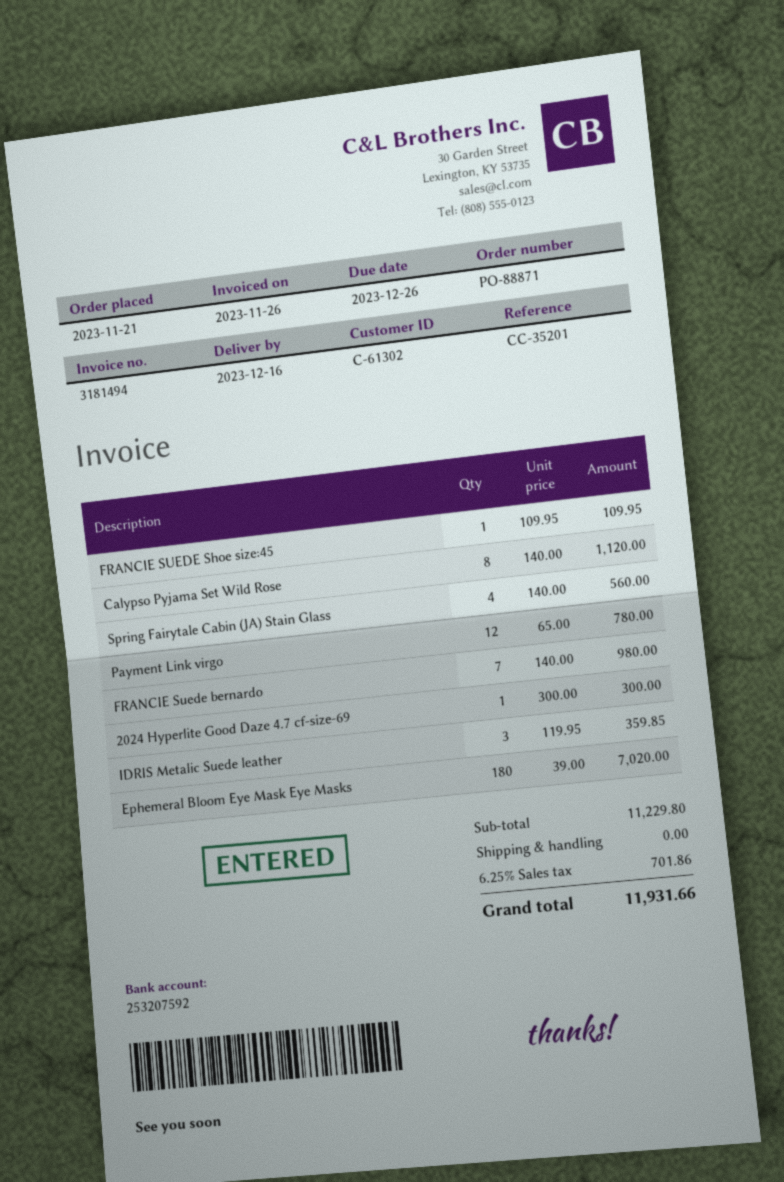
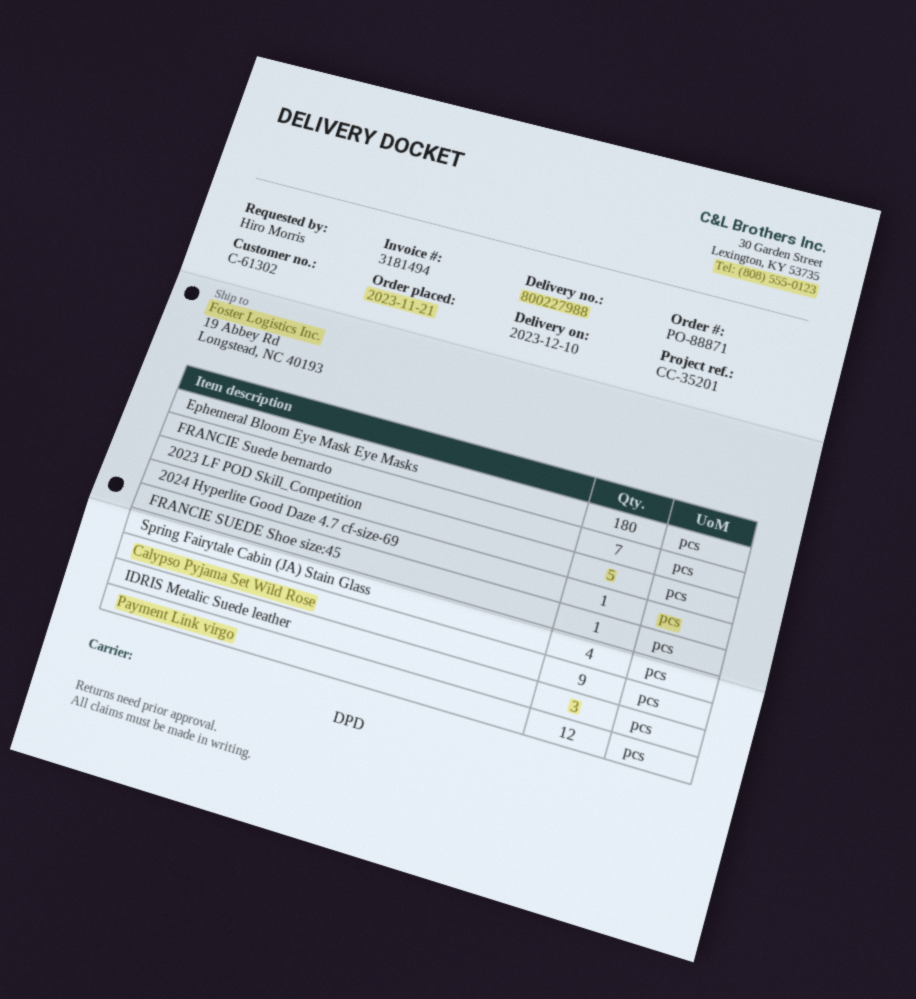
delivery date: 2023-12-16 -> 2023-12-10
Calypso Pyjama Set Wild Rose: 8 -> 9
2023 LF POD Skill_Competition: none -> 5

